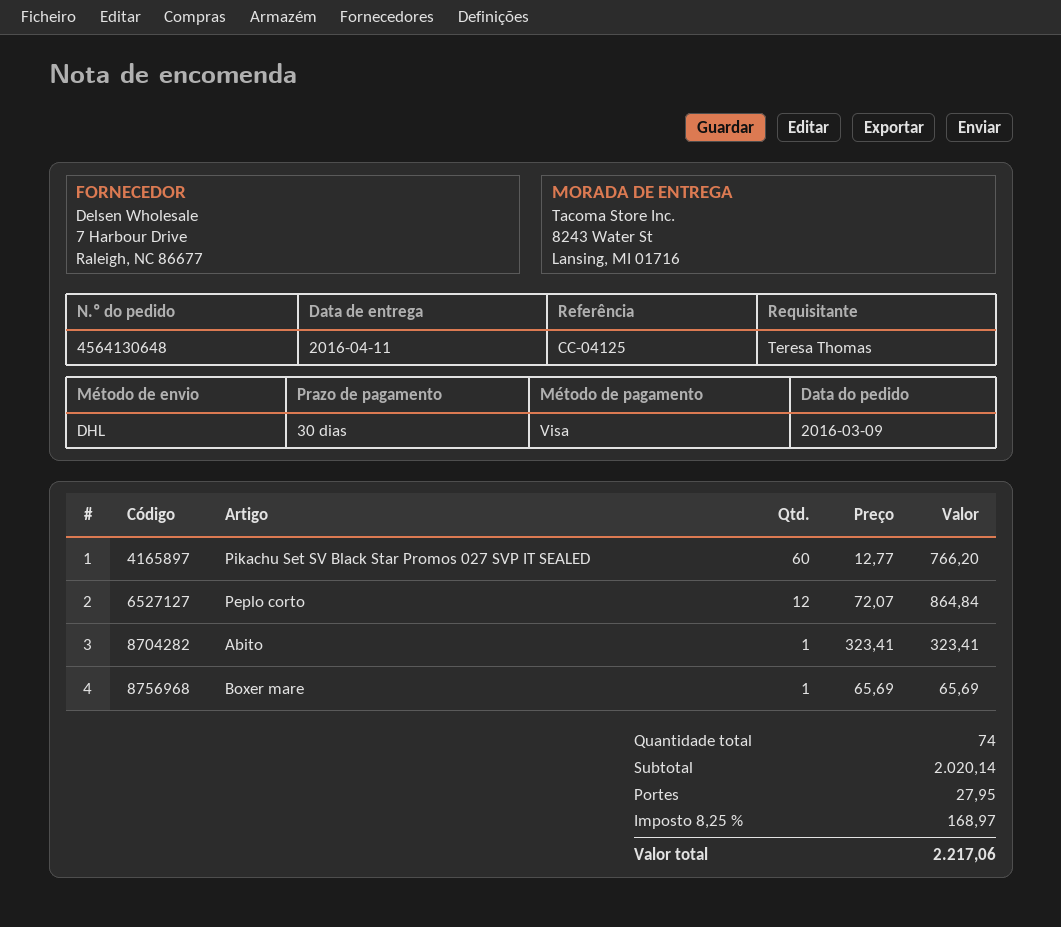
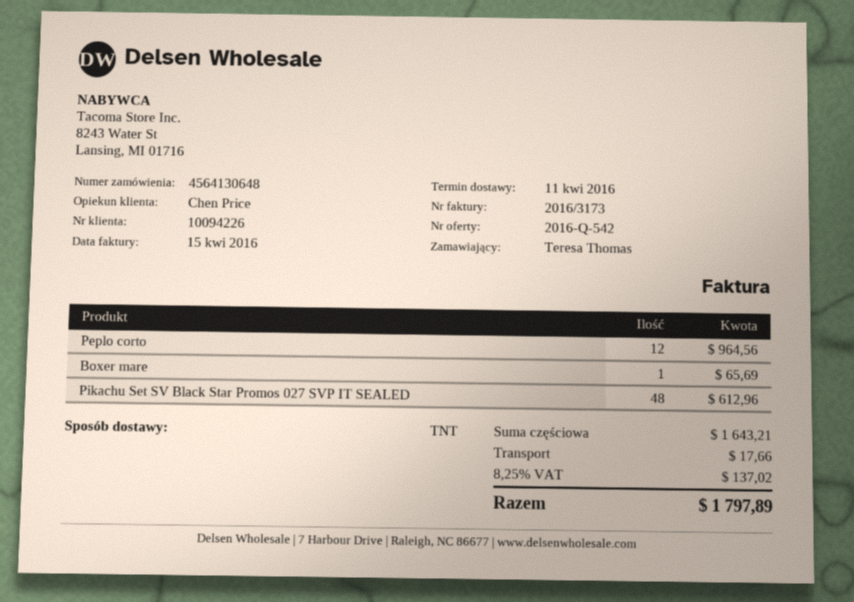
shipping method: DHL -> TNT
Pikachu Set SV Black Star Promos 027 SVP IT SEALED: 60 for 766.20 -> 48 for 612.96
Peplo corto: 12 for 864.84 -> 12 for 964.56
Abito: 1 for 323.41 -> none
subtotal: 2020.14 -> 1643.21
shipping: 27.95 -> 17.66
tax: 8.25% = 168.97 -> 8.25% = 137.02
total: 2217.06 -> 1797.89

